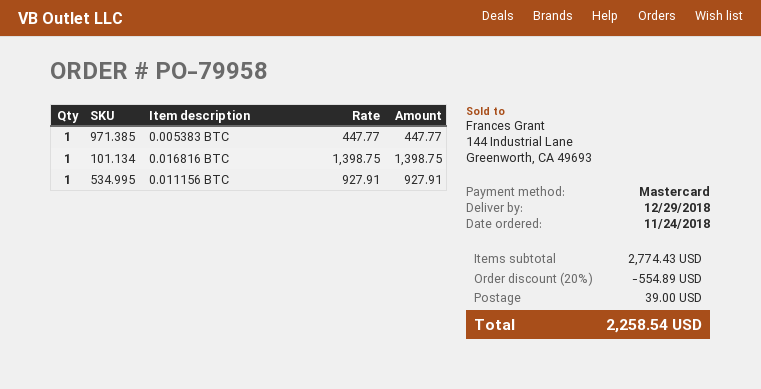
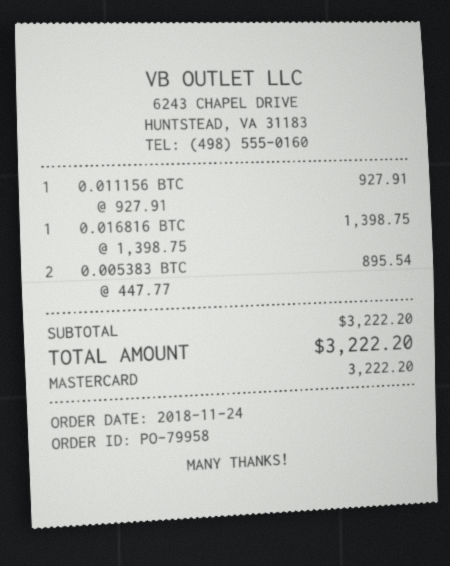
0.005383 BTC: 1 x 447.77 = 447.77 -> 2 x 447.77 = 895.54
subtotal: 2774.43 -> 3222.20
discount: 20% = 554.89 -> none
shipping: 39.00 -> none
total: 2258.54 -> 3222.20

